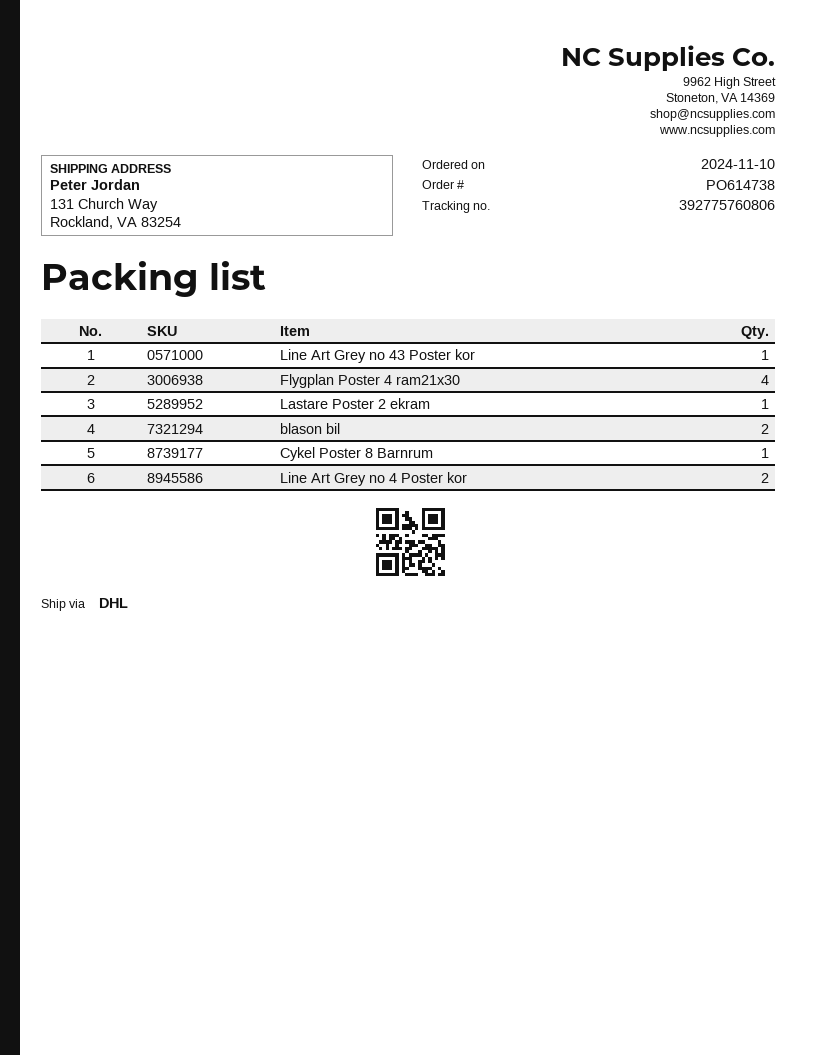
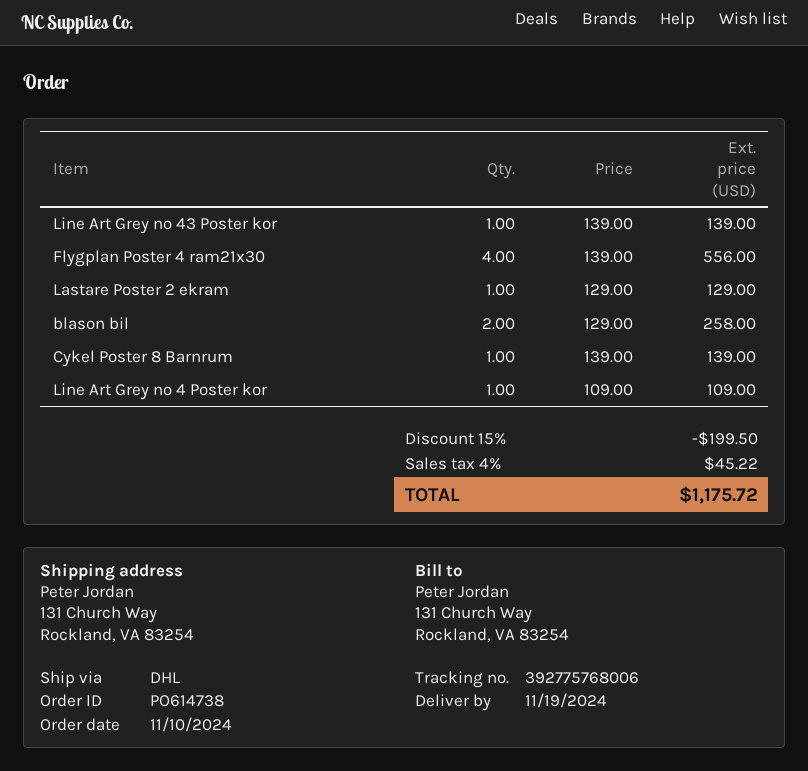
tracking number: 392775760806 -> 392775768006
Line Art Grey no 4 Poster kor: 2 -> 1

